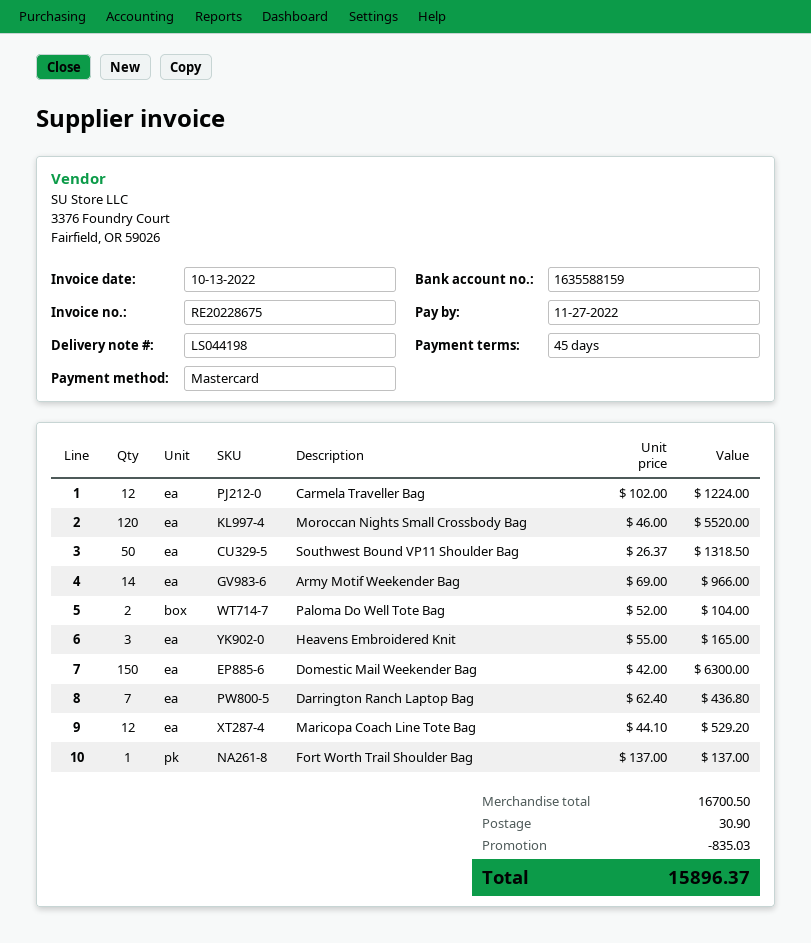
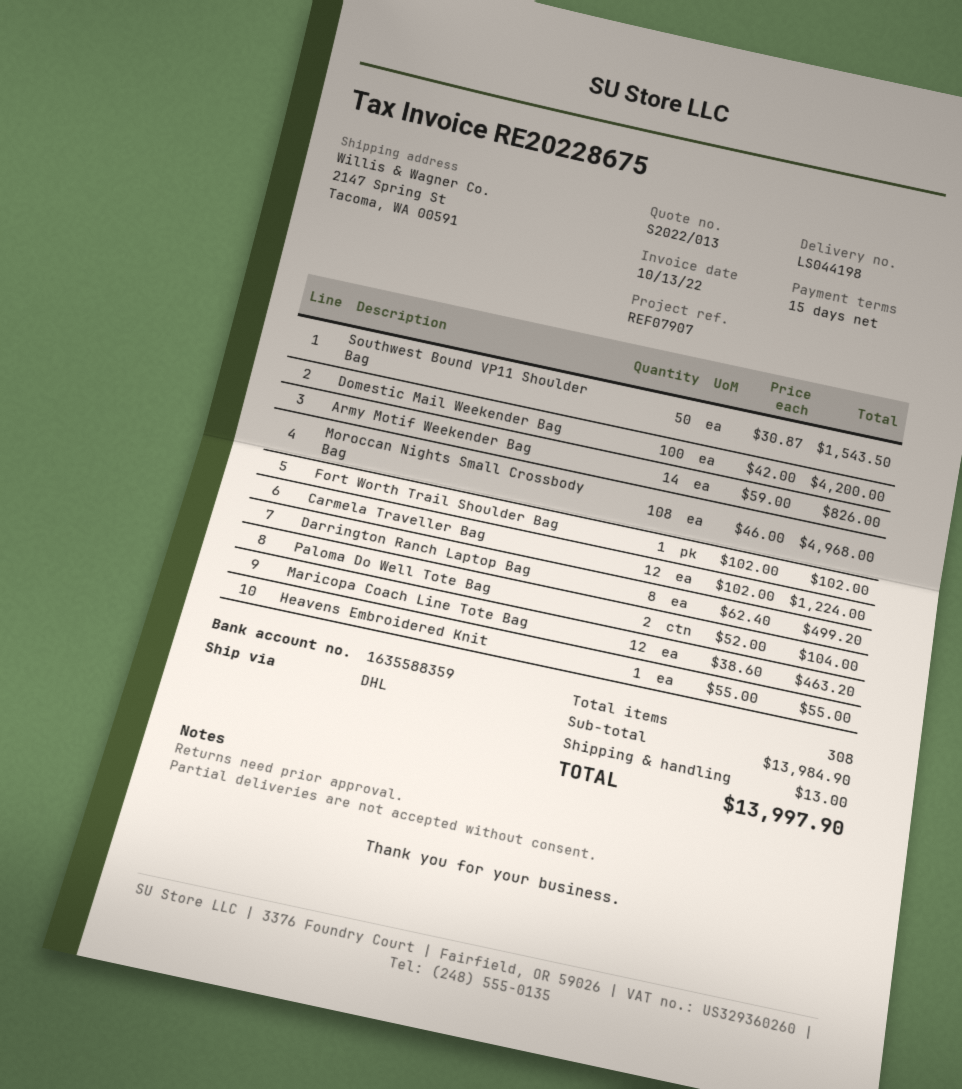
payment terms: 45 days -> 15 days
bank account: 1635588159 -> 1635588359
Moroccan Nights Small Crossbody Bag: 120 x 46.00 = 5520.00 -> 108 x 46.00 = 4968.00
Southwest Bound VP11 Shoulder Bag: 50 x 26.37 = 1318.50 -> 50 x 30.87 = 1543.50
Army Motif Weekender Bag: 14 x 69.00 = 966.00 -> 14 x 59.00 = 826.00
Heavens Embroidered Knit: 3 x 55.00 = 165.00 -> 1 x 55.00 = 55.00
Domestic Mail Weekender Bag: 150 x 42.00 = 6300.00 -> 100 x 42.00 = 4200.00
Darrington Ranch Laptop Bag: 7 x 62.40 = 436.80 -> 8 x 62.40 = 499.20
Maricopa Coach Line Tote Bag: 12 x 44.10 = 529.20 -> 12 x 38.60 = 463.20
Fort Worth Trail Shoulder Bag: 1 x 137.00 = 137.00 -> 1 x 102.00 = 102.00
subtotal: 16700.50 -> 13984.90
discount: 835.03 -> none
shipping: 30.90 -> 13.00
total: 15896.37 -> 13997.90

